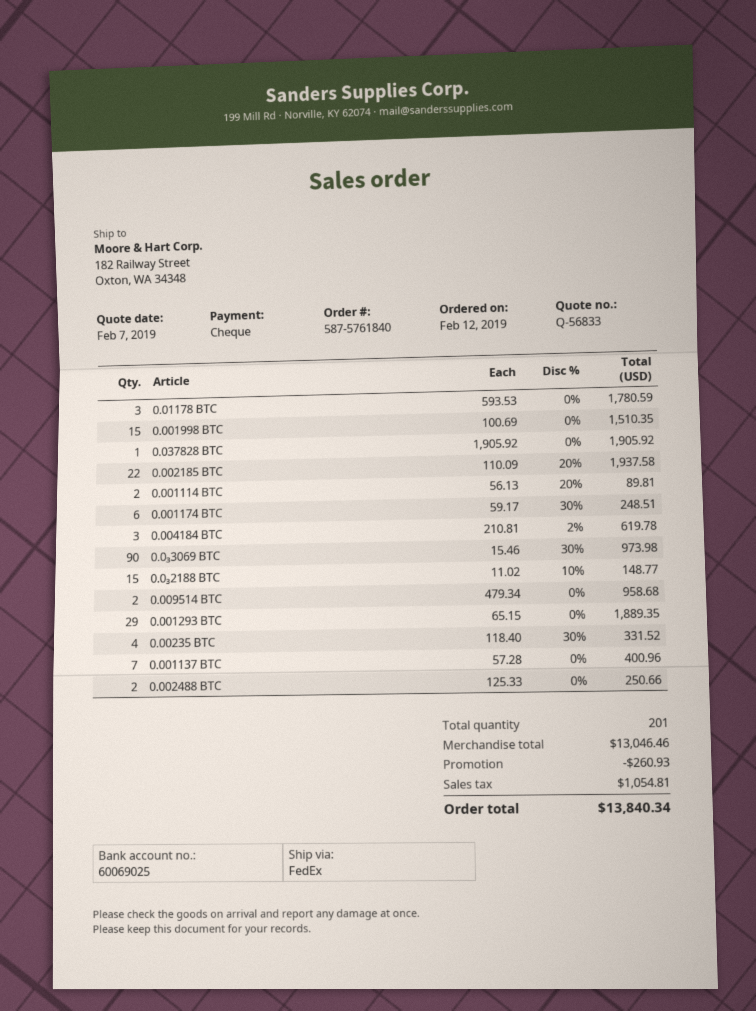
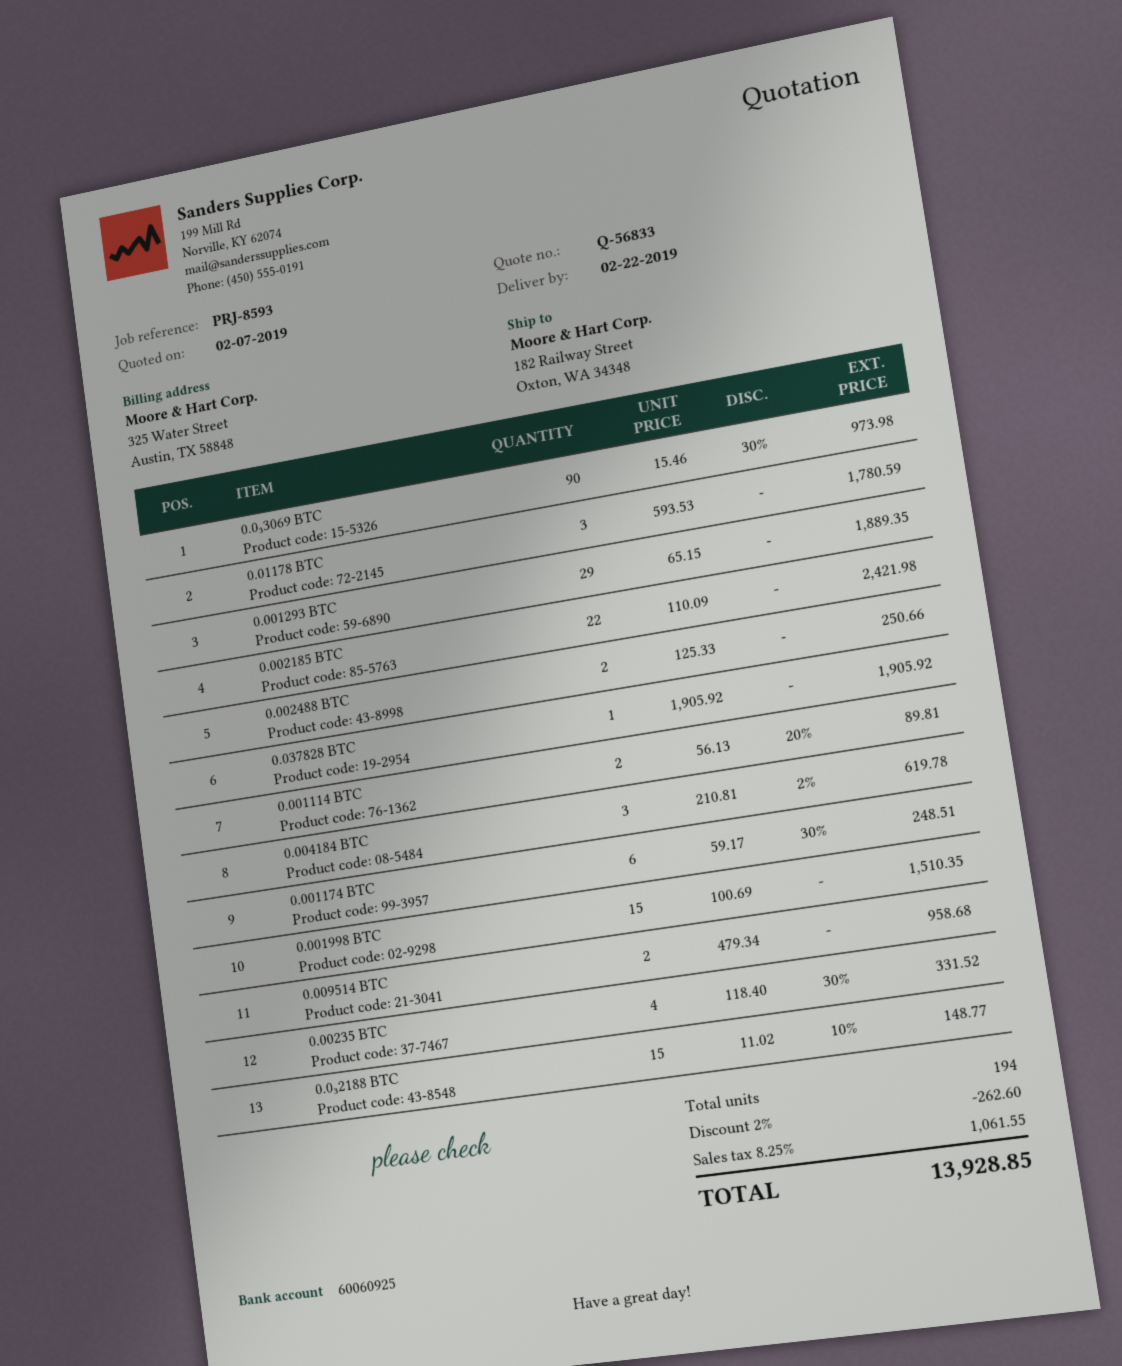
bank account: 60069025 -> 60060925
0.002185 BTC: 22 x 110.09 - 20% = 1937.58 -> 22 x 110.09 = 2421.98
0.001137 BTC: 7 x 57.28 = 400.96 -> none
total quantity: 201 -> 194
discount: 260.93 -> 262.60
tax: 1054.81 -> 1061.55
total: 13840.34 -> 13928.85

